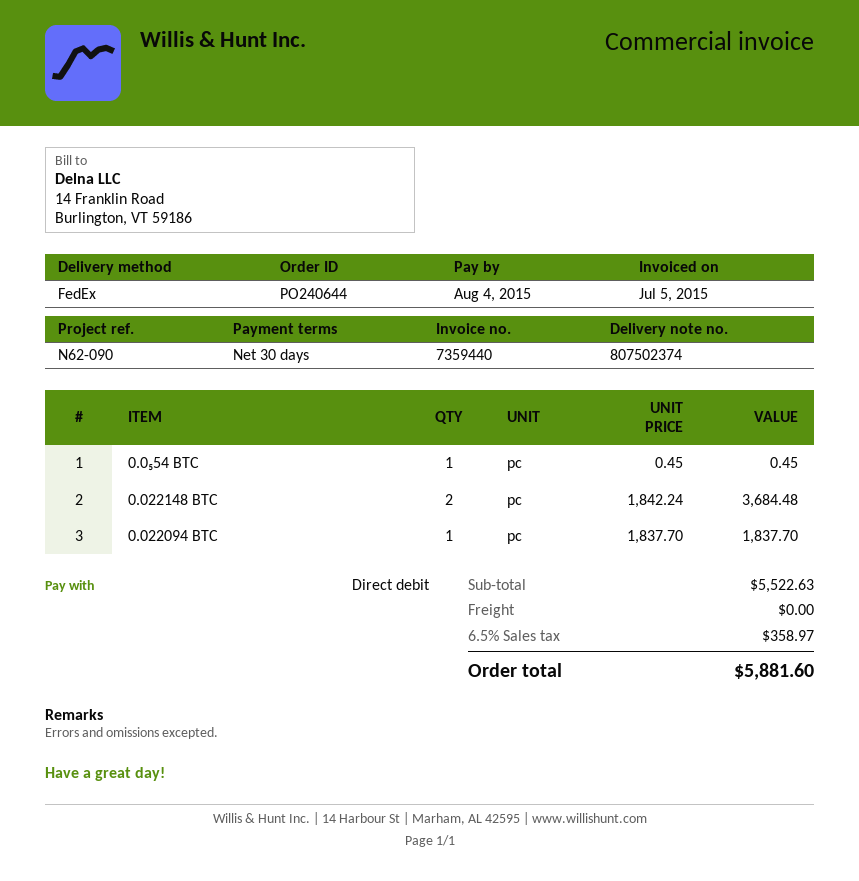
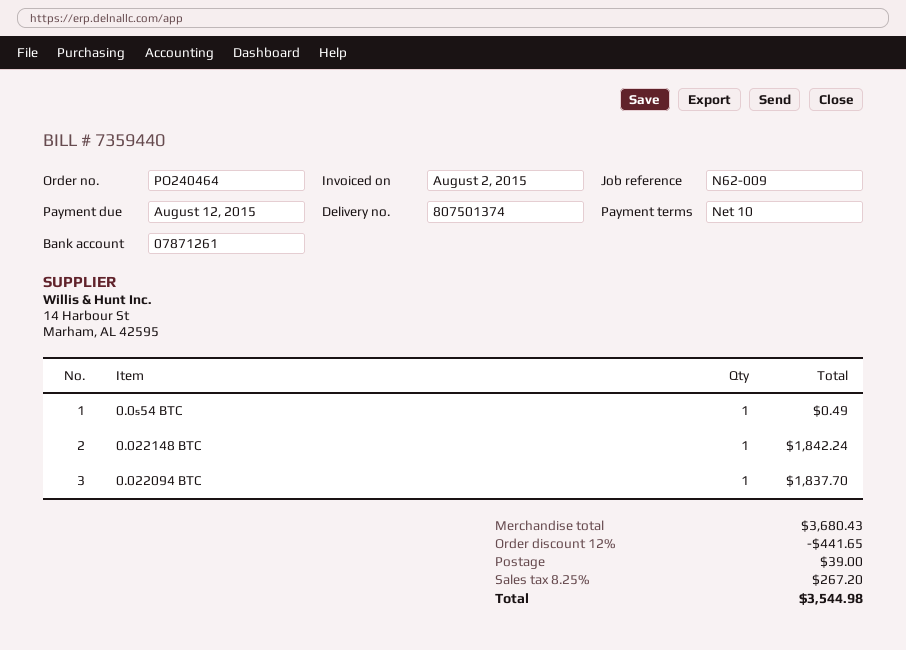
order number: PO240644 -> PO240464
delivery note number: 807502374 -> 807501374
invoice date: 2015-07-05 -> 2015-08-02
payment terms: 30 days -> 10 days
due date: 2015-08-04 -> 2015-08-12
reference: N62-090 -> N62-009
0.0₅54 BTC: 1 for 0.45 -> 1 for 0.49
0.022148 BTC: 2 for 3684.48 -> 1 for 1842.24
subtotal: 5522.63 -> 3680.43
discount: none -> 12% = 441.65
shipping: 0.00 -> 39.00
tax: 6.5% = 358.97 -> 8.25% = 267.20
total: 5881.60 -> 3544.98

